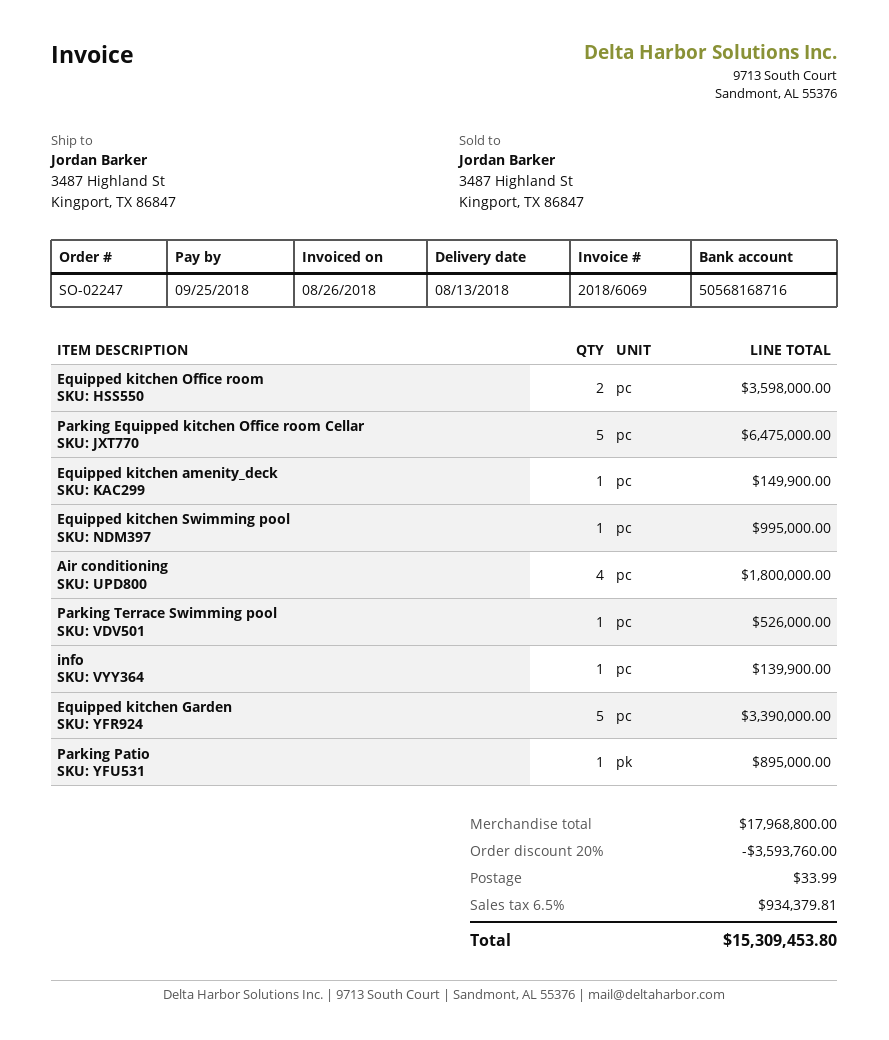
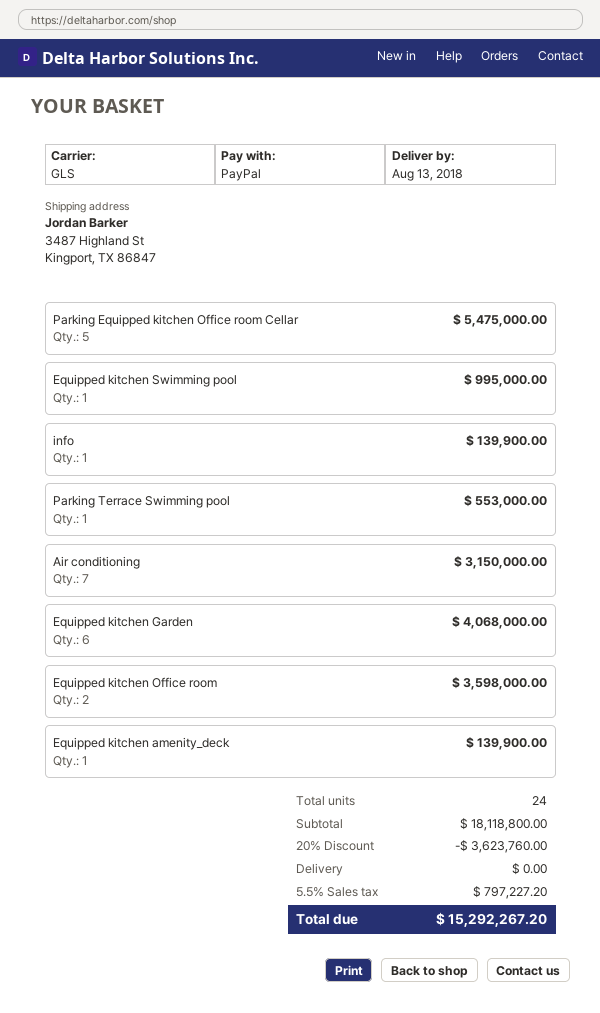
Parking Equipped kitchen Office room Cellar: 5 for 6475000.00 -> 5 for 5475000.00
Equipped kitchen amenity_deck: 1 for 149900.00 -> 1 for 139900.00
Air conditioning: 4 for 1800000.00 -> 7 for 3150000.00
Parking Terrace Swimming pool: 1 for 526000.00 -> 1 for 553000.00
Equipped kitchen Garden: 5 for 3390000.00 -> 6 for 4068000.00
Parking Patio: 1 for 895000.00 -> none
subtotal: 17968800.00 -> 18118800.00
discount: 20% = 3593760.00 -> 20% = 3623760.00
shipping: 33.99 -> 0.00
tax: 6.5% = 934379.81 -> 5.5% = 797227.20
total: 15309453.80 -> 15292267.20

